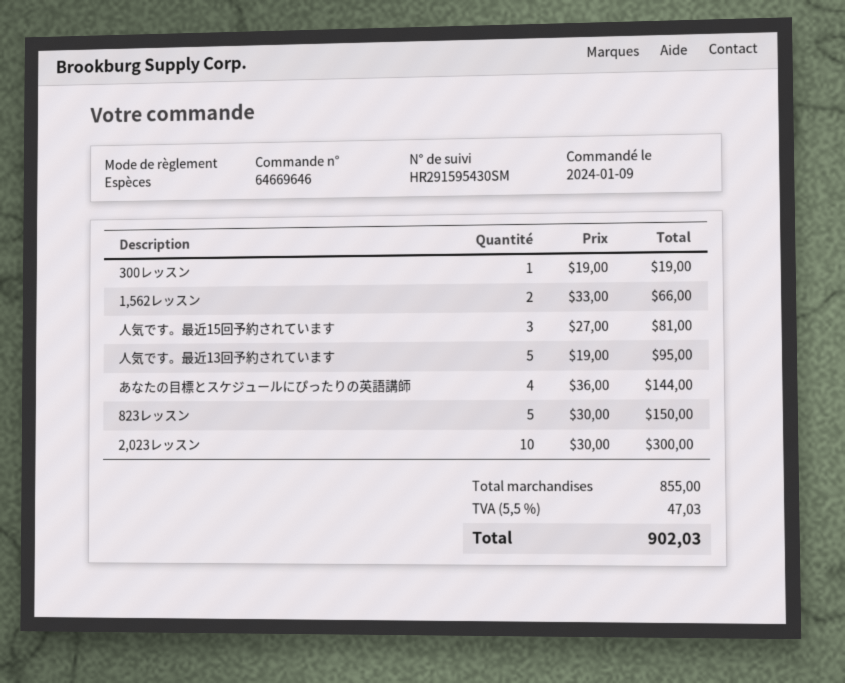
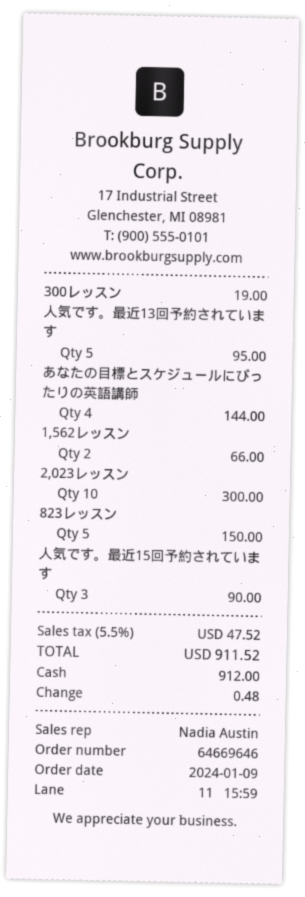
人気です。最近15回予約されています: 3 for 81.00 -> 3 for 90.00
tax: 5.5% = 47.03 -> 5.5% = 47.52
total: 902.03 -> 911.52

